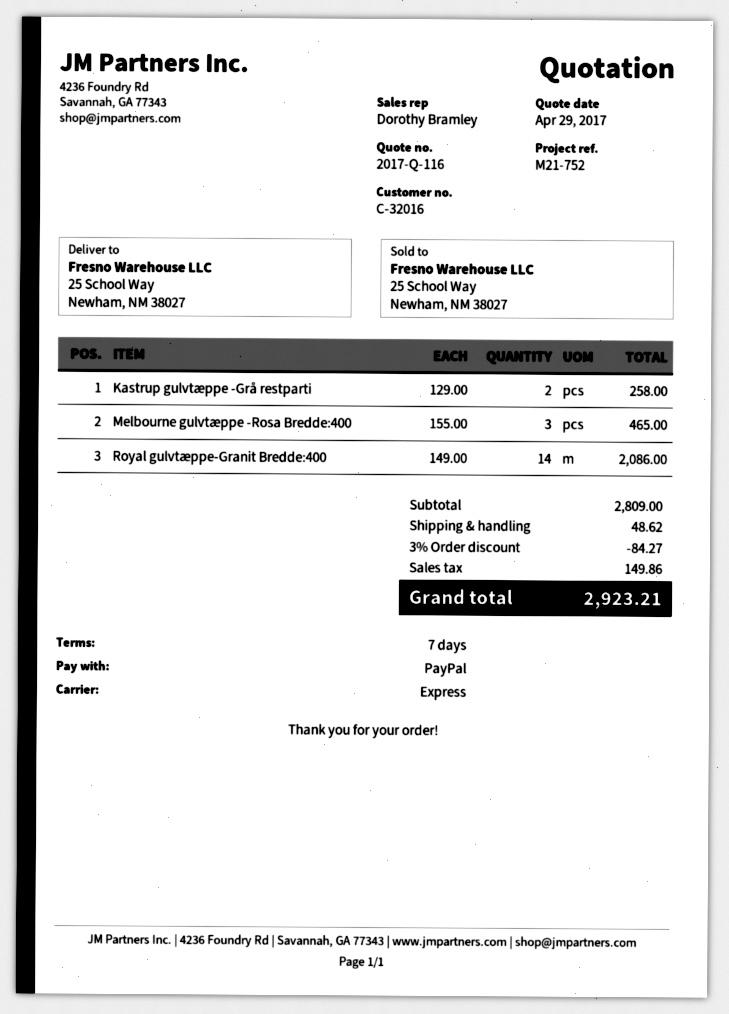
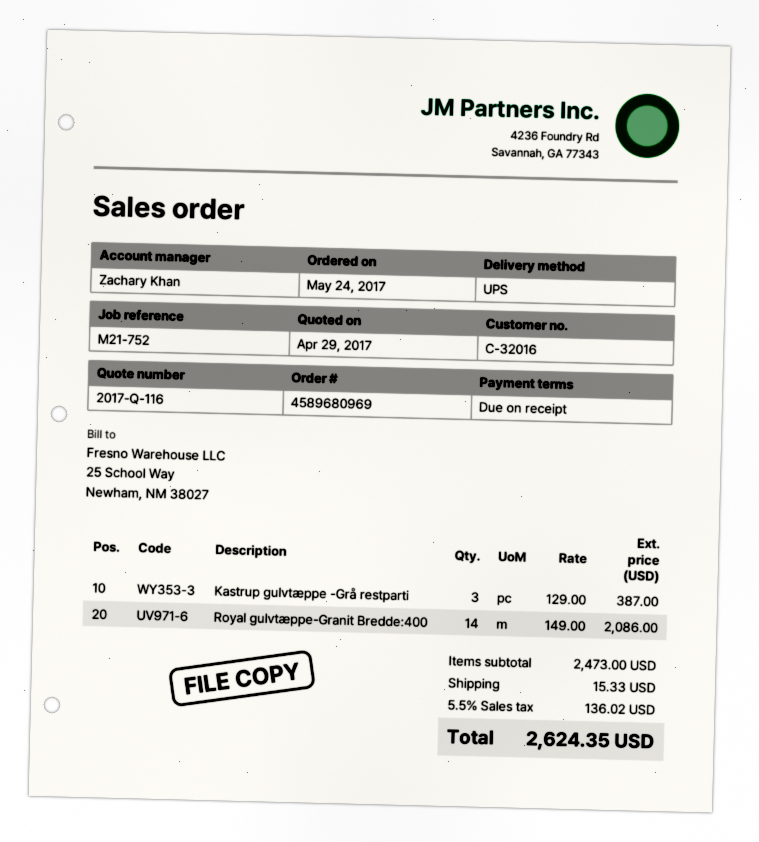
payment terms: 7 days -> on receipt
sales rep: Dorothy Bramley -> Zachary Khan
shipping method: express -> UPS
Kastrup gulvtæppe -Grå restparti: 2 x 129.00 = 258.00 -> 3 x 129.00 = 387.00
Melbourne gulvtæppe -Rosa Bredde:400: 3 x 155.00 = 465.00 -> none
subtotal: 2809.00 -> 2473.00
discount: 3% = 84.27 -> none
shipping: 48.62 -> 15.33
tax: 149.86 -> 136.02
total: 2923.21 -> 2624.35

